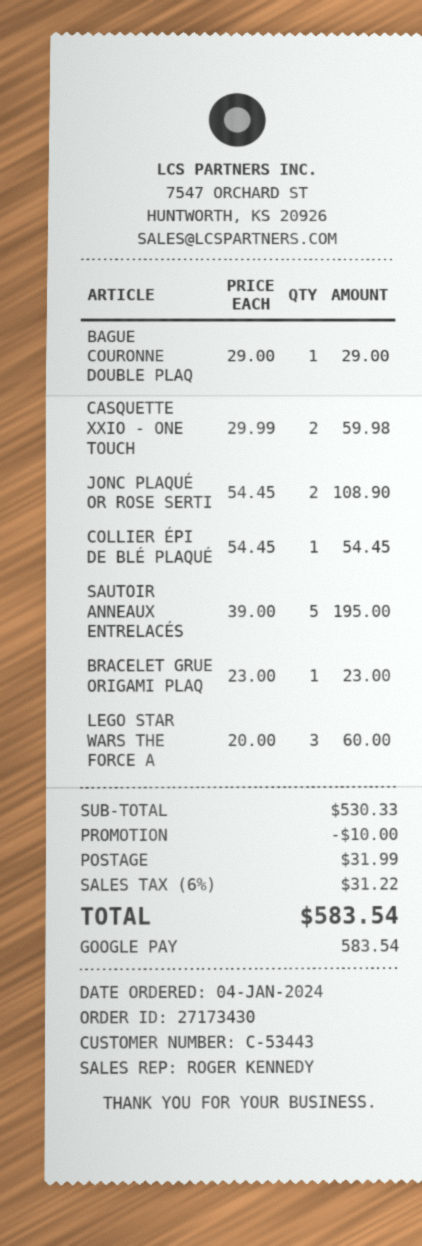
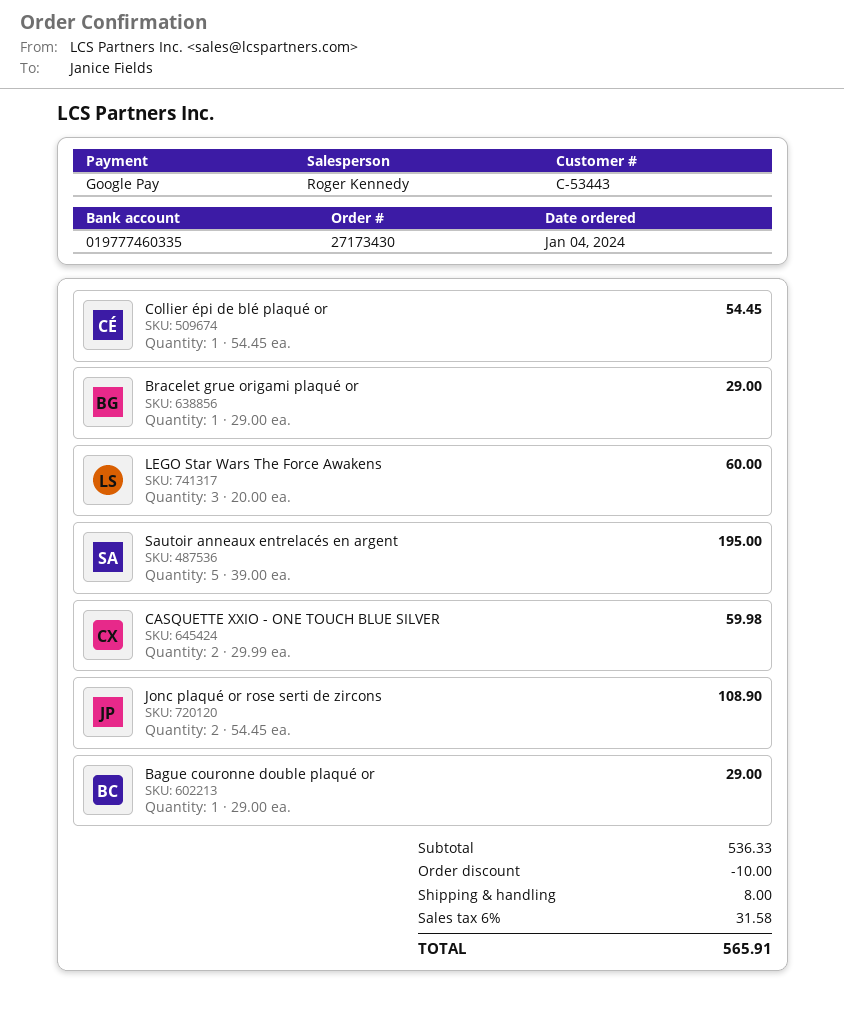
BRACELET GRUE ORIGAMI PLAQ: 1 x 23.00 = 23.00 -> 1 x 29.00 = 29.00
subtotal: 530.33 -> 536.33
shipping: 31.99 -> 8.00
tax: 6% = 31.22 -> 6% = 31.58
total: 583.54 -> 565.91

